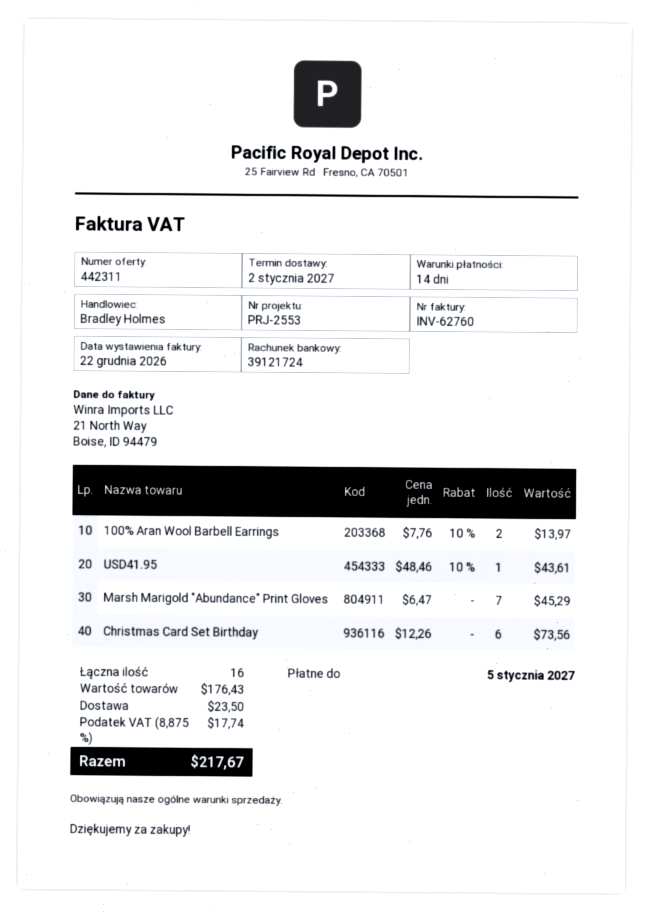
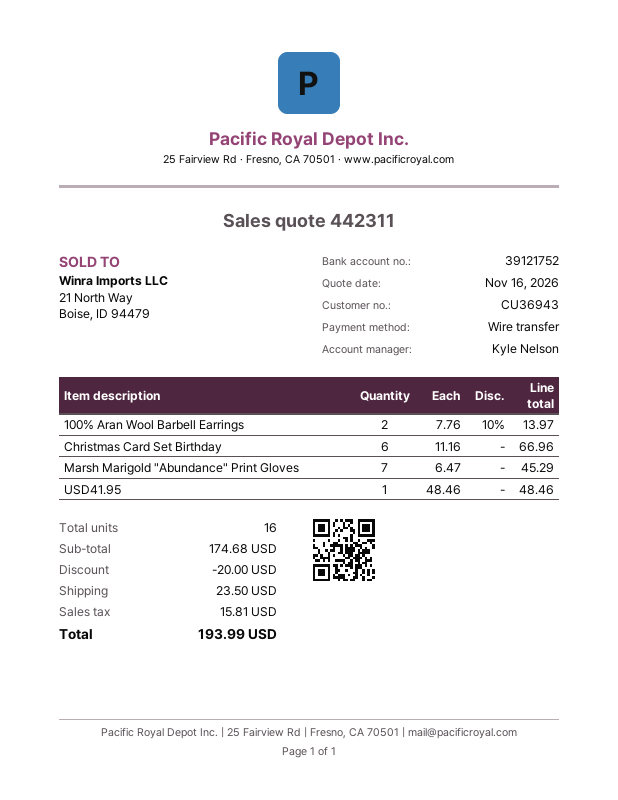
sales rep: Bradley Holmes -> Kyle Nelson
bank account: 39121724 -> 39121752
USD41.95: 1 x 48.46 - 10% = 43.61 -> 1 x 48.46 = 48.46
Christmas Card Set Birthday: 6 x 12.26 = 73.56 -> 6 x 11.16 = 66.96
subtotal: 176.43 -> 174.68
discount: none -> 20.00
tax: 17.74 -> 15.81
total: 217.67 -> 193.99

